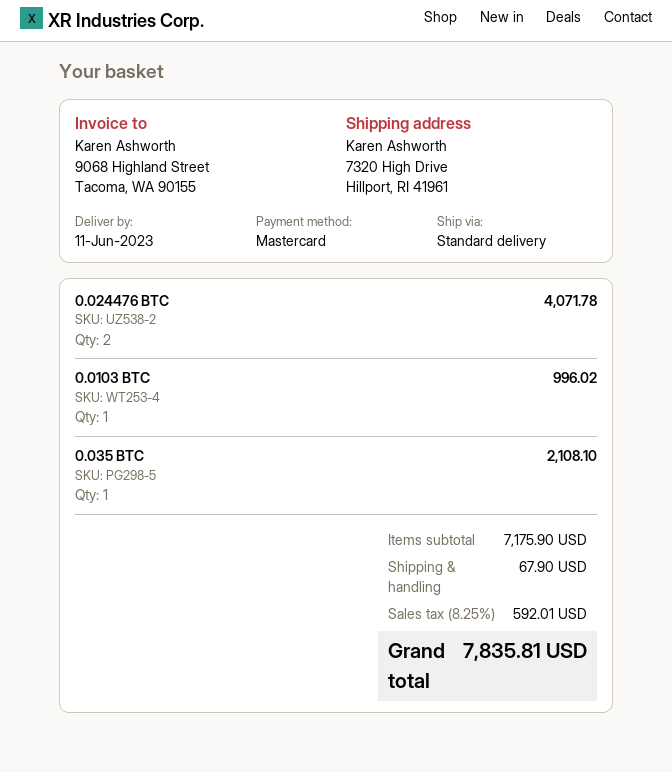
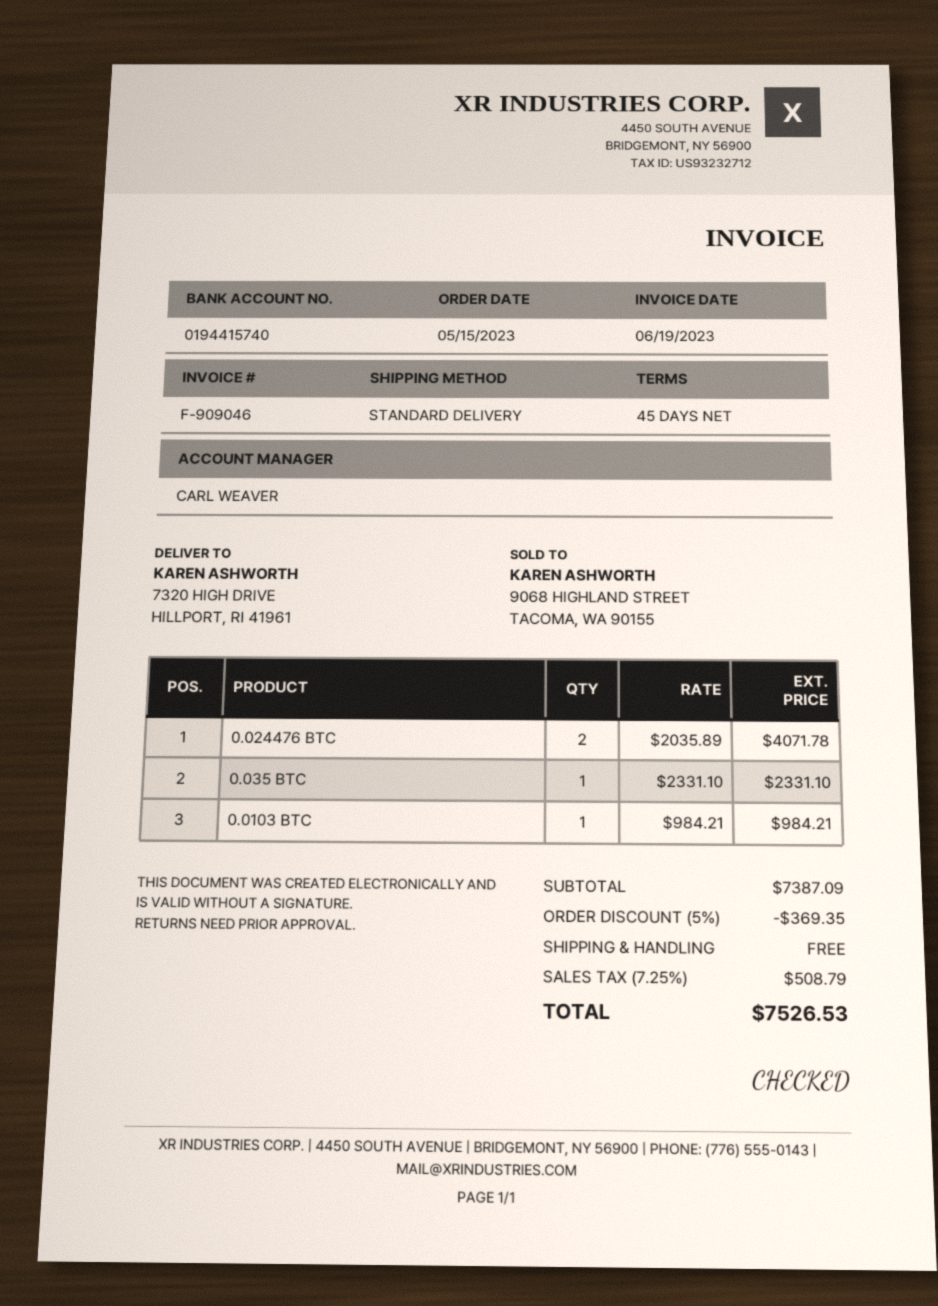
0.0103 BTC: 1 for 996.02 -> 1 for 984.21
0.035 BTC: 1 for 2108.10 -> 1 for 2331.10
subtotal: 7175.90 -> 7387.09
discount: none -> 5% = 369.35
shipping: 67.90 -> 0.00
tax: 8.25% = 592.01 -> 7.25% = 508.79
total: 7835.81 -> 7526.53

